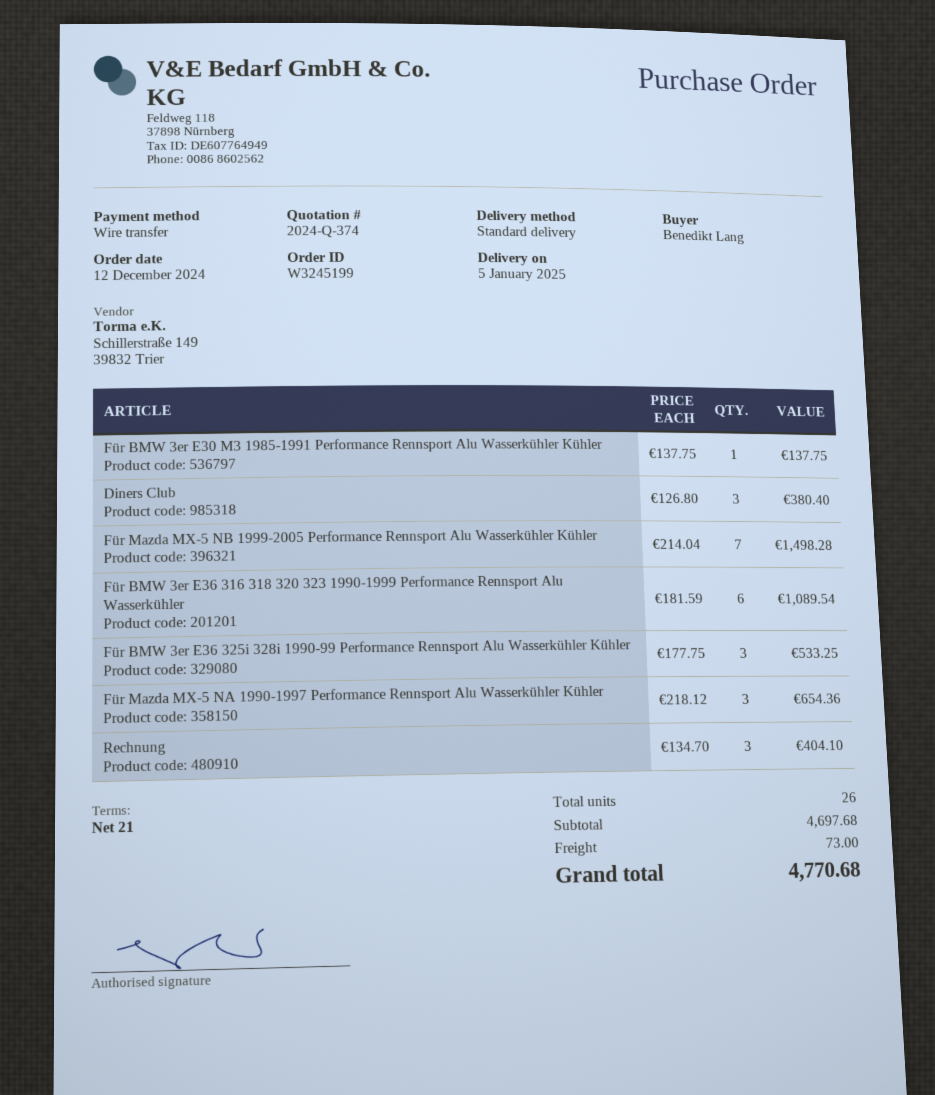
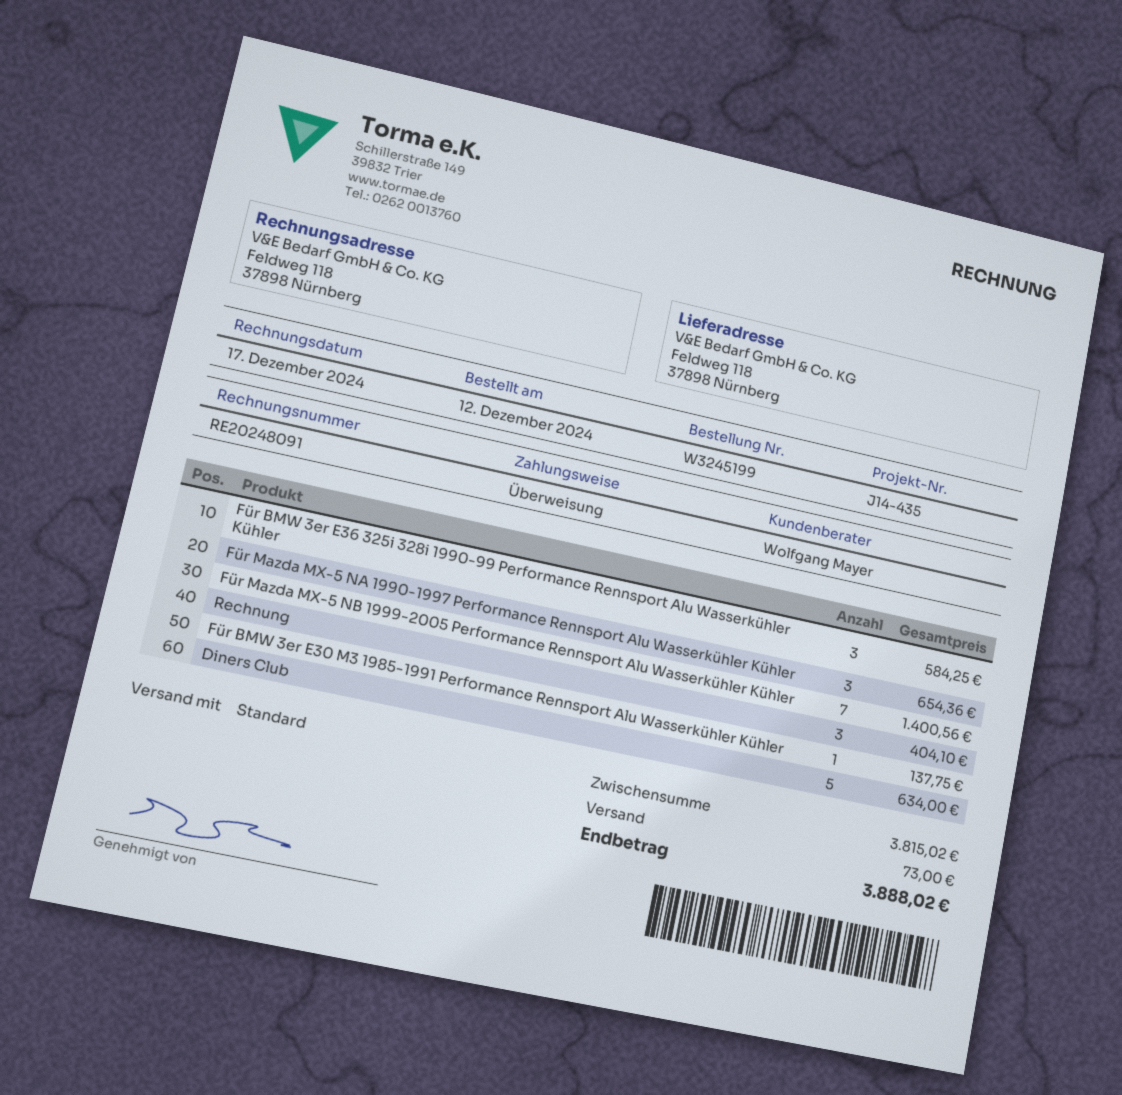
Diners Club: 3 for 380.40 -> 5 for 634.00
Für Mazda MX-5 NB 1999-2005 Performance Rennsport Alu Wasserkühler Kühler: 7 for 1498.28 -> 7 for 1400.56
Für BMW 3er E36 316 318 320 323 1990-1999 Performance Rennsport Alu Wasserkühler: 6 for 1089.54 -> none
Für BMW 3er E36 325i 328i 1990-99 Performance Rennsport Alu Wasserkühler Kühler: 3 for 533.25 -> 3 for 584.25
subtotal: 4697.68 -> 3815.02
total: 4770.68 -> 3888.02

